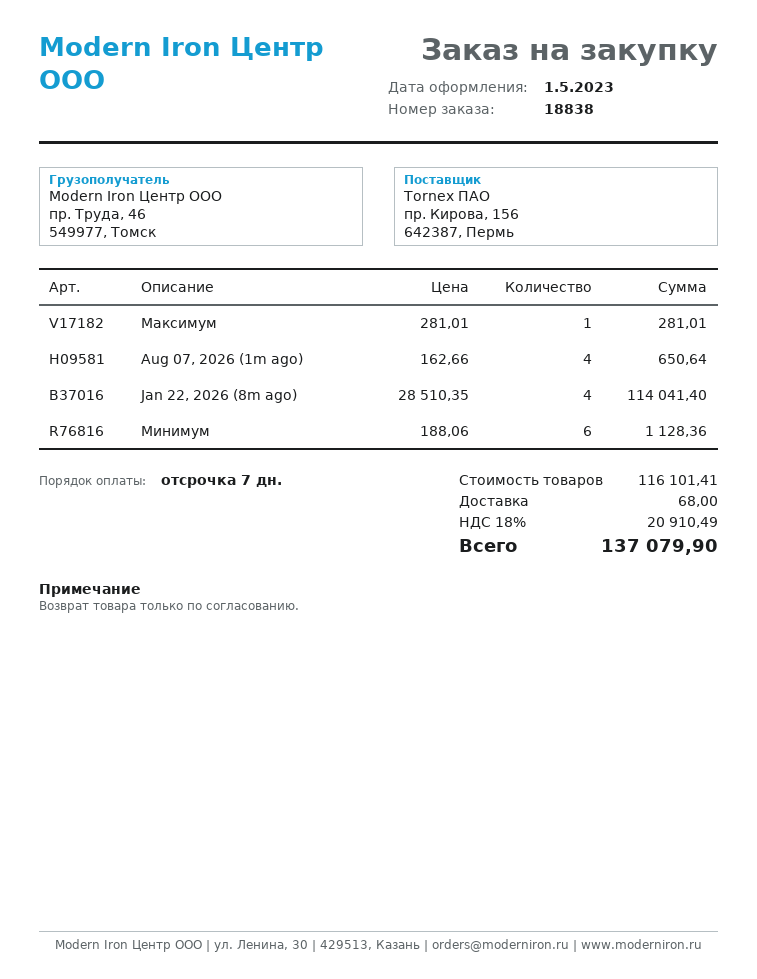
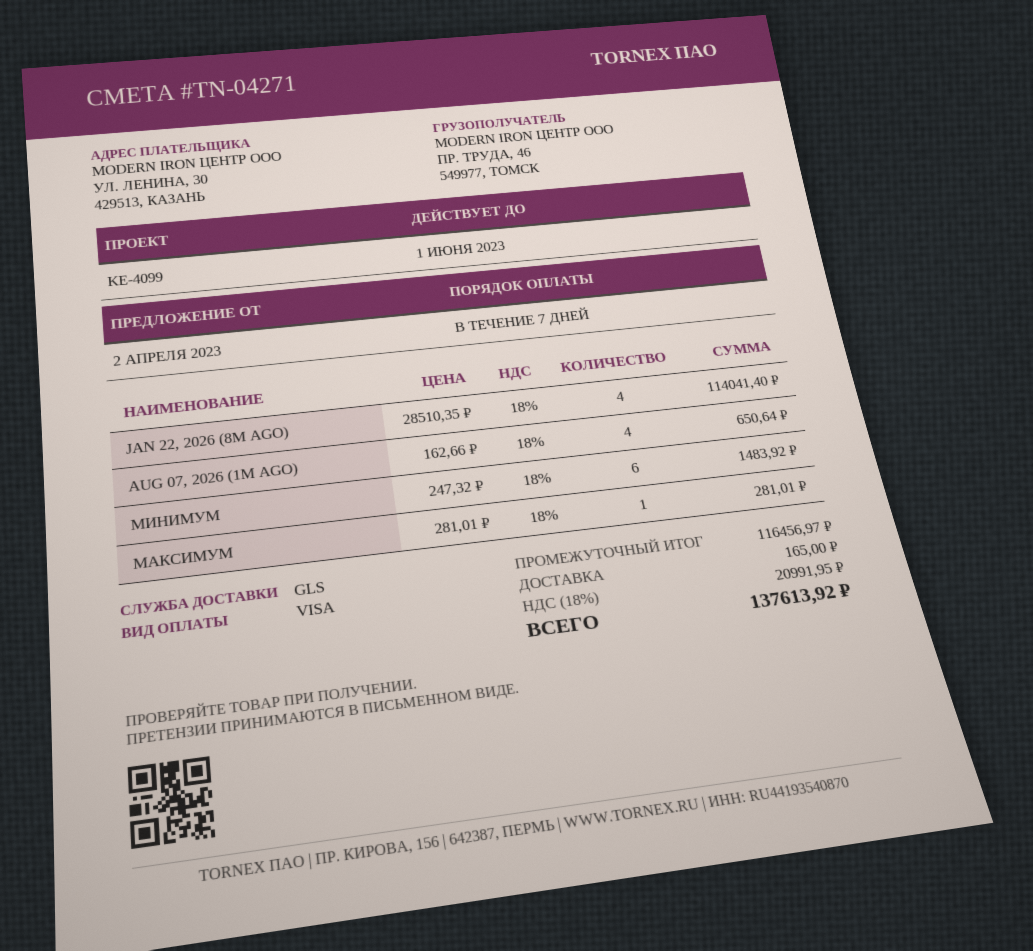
Минимум: 6 x 188.06 = 1128.36 -> 6 x 247.32 = 1483.92
subtotal: 116101.41 -> 116456.97
shipping: 68.00 -> 165.00
tax: 18% = 20910.49 -> 18% = 20991.95
total: 137079.90 -> 137613.92

